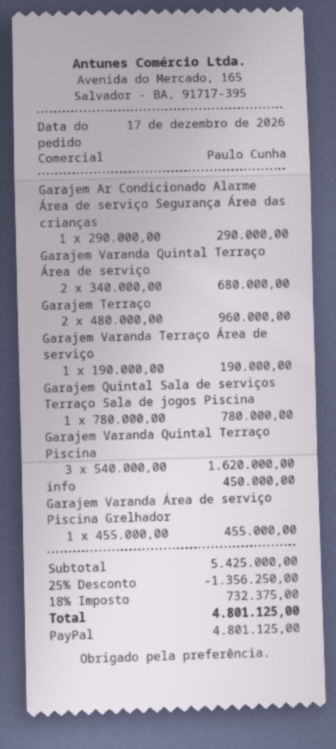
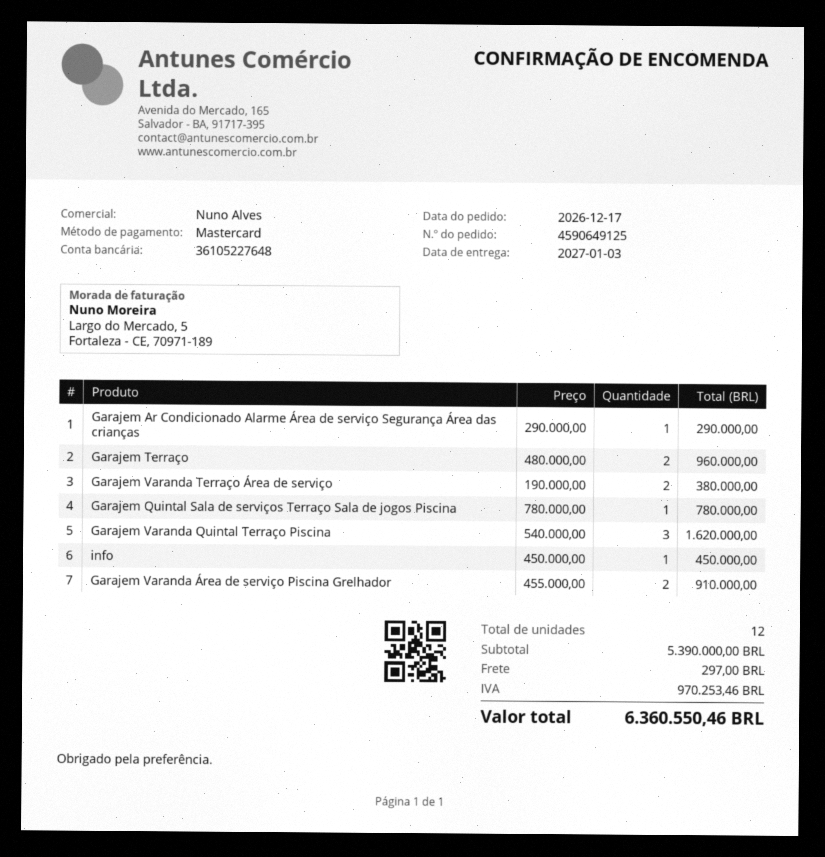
sales rep: Paulo Cunha -> Nuno Alves
payment method: PayPal -> Mastercard
Garajem Varanda Quintal Terraço Área de serviço: 2 x 340000.00 = 680000.00 -> none
Garajem Varanda Terraço Área de serviço: 1 x 190000.00 = 190000.00 -> 2 x 190000.00 = 380000.00
Garajem Varanda Área de serviço Piscina Grelhador: 1 x 455000.00 = 455000.00 -> 2 x 455000.00 = 910000.00
subtotal: 5425000.00 -> 5390000.00
discount: 25% = 1356250.00 -> none
shipping: none -> 297.00
tax: 732375.00 -> 970253.46
total: 4801125.00 -> 6360550.46

